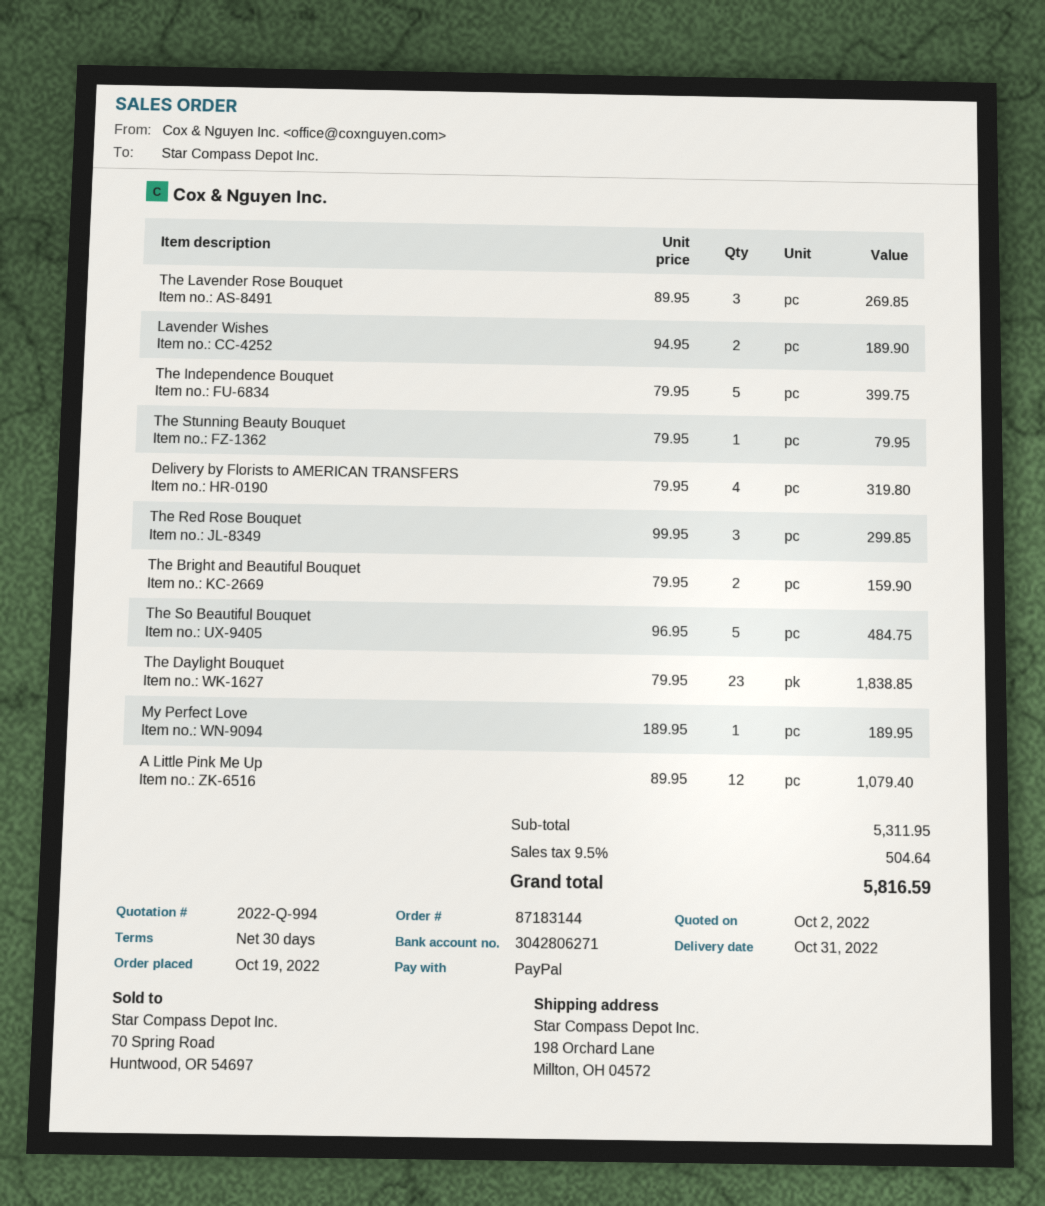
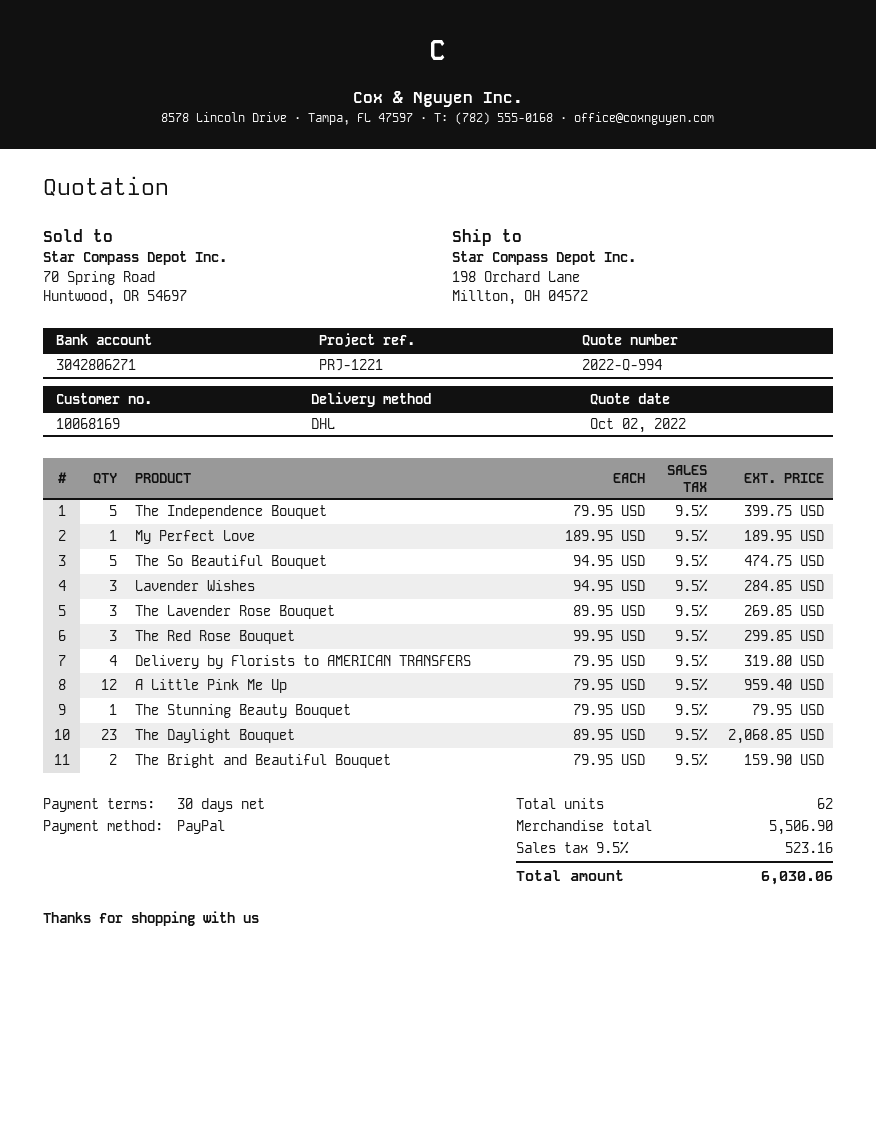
Lavender Wishes: 2 x 94.95 = 189.90 -> 3 x 94.95 = 284.85
The So Beautiful Bouquet: 5 x 96.95 = 484.75 -> 5 x 94.95 = 474.75
The Daylight Bouquet: 23 x 79.95 = 1838.85 -> 23 x 89.95 = 2068.85
A Little Pink Me Up: 12 x 89.95 = 1079.40 -> 12 x 79.95 = 959.40
subtotal: 5311.95 -> 5506.90
tax: 9.5% = 504.64 -> 9.5% = 523.16
total: 5816.59 -> 6030.06

